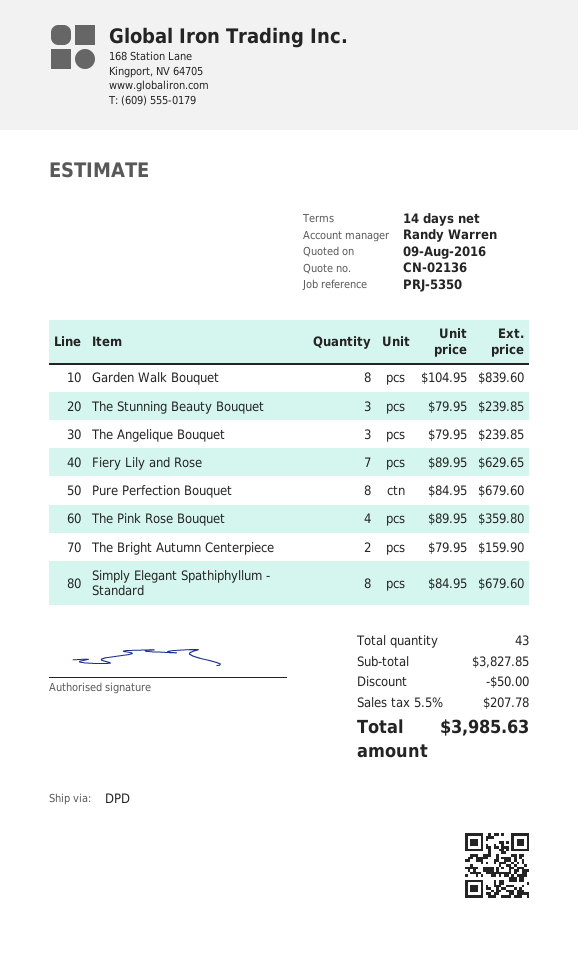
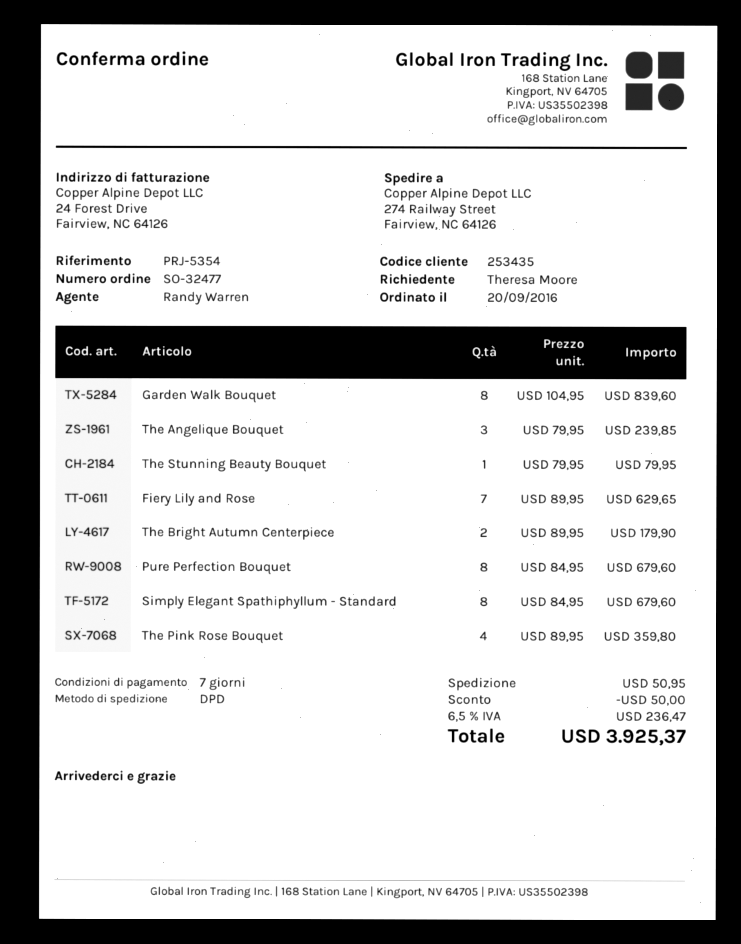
payment terms: 14 days -> 7 days
reference: PRJ-5350 -> PRJ-5354
The Stunning Beauty Bouquet: 3 x 79.95 = 239.85 -> 1 x 79.95 = 79.95
The Bright Autumn Centerpiece: 2 x 79.95 = 159.90 -> 2 x 89.95 = 179.90
shipping: none -> 50.95
tax: 5.5% = 207.78 -> 6.5% = 236.47
total: 3985.63 -> 3925.37

